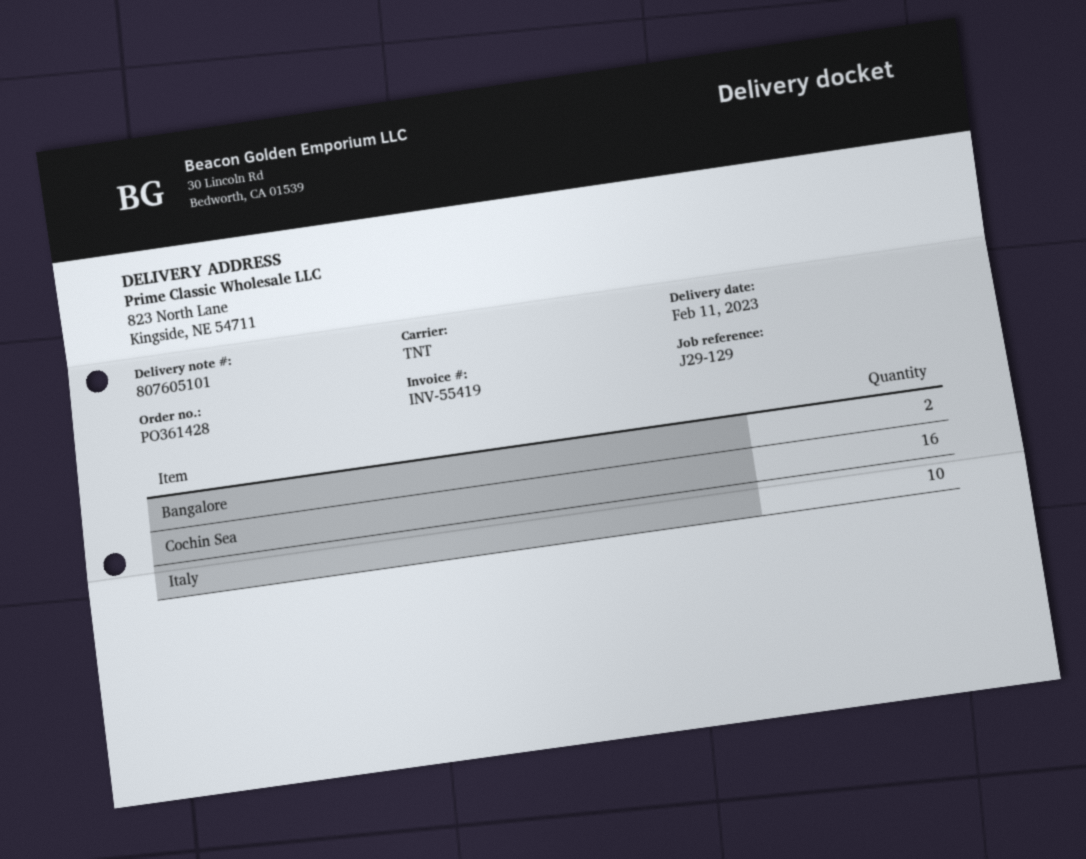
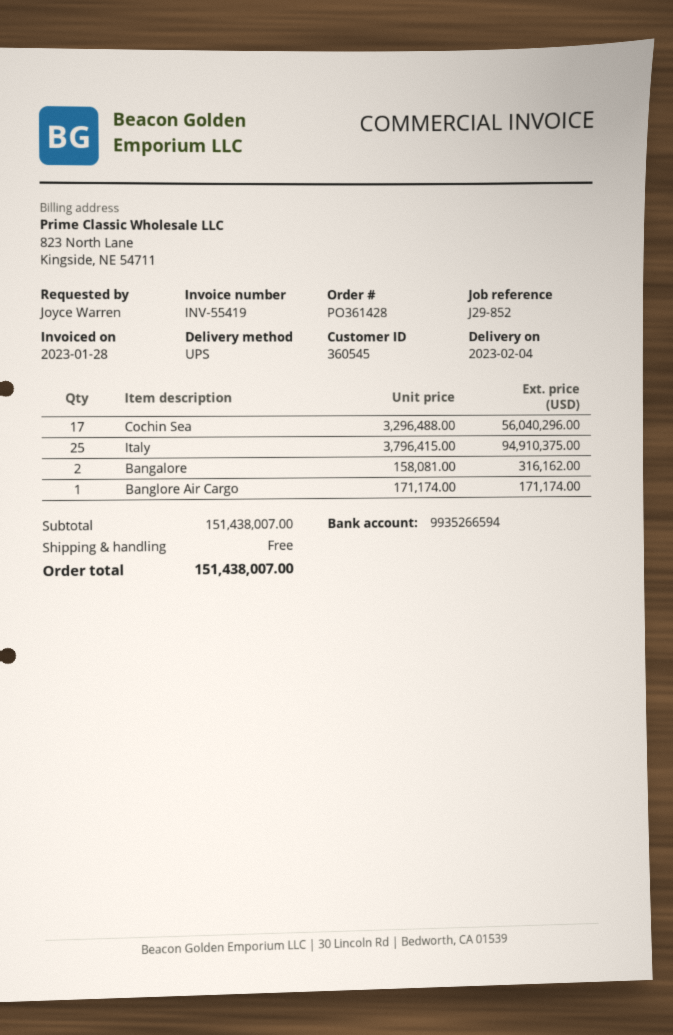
delivery date: 2023-02-11 -> 2023-02-04
reference: J29-129 -> J29-852
shipping method: TNT -> UPS
Cochin Sea: 16 -> 17
Italy: 10 -> 25
Banglore Air Cargo: none -> 1

